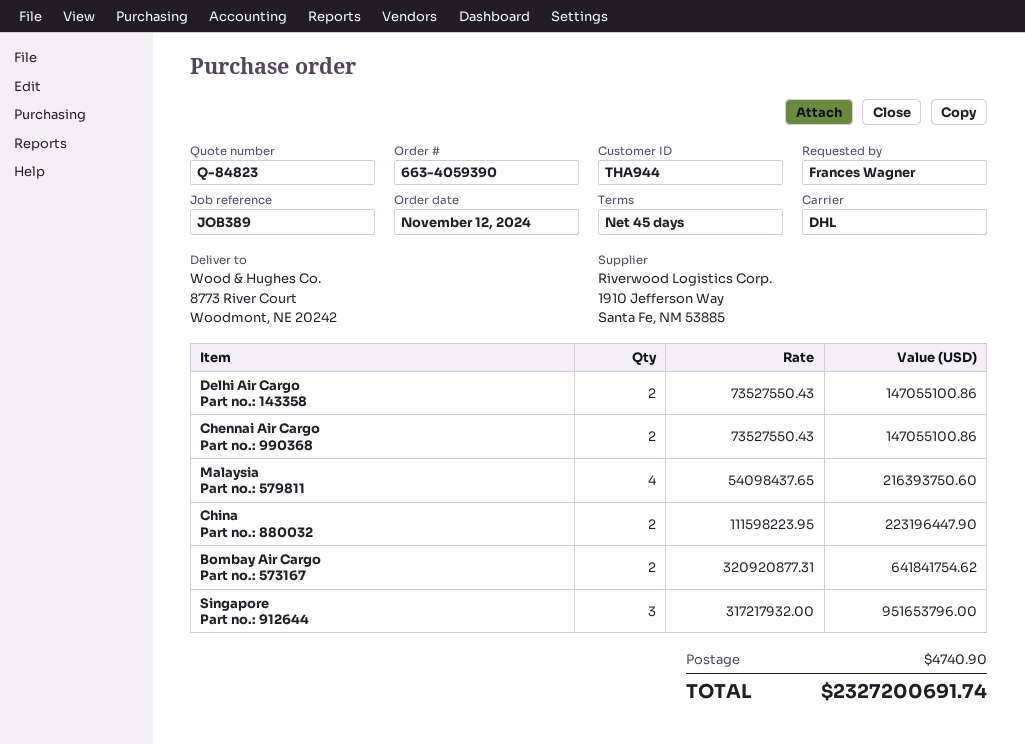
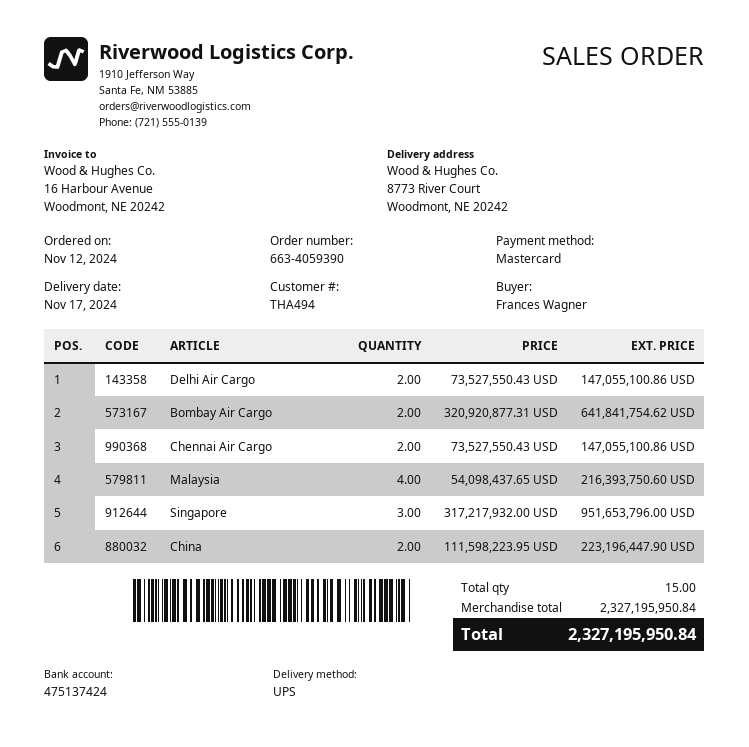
customer number: THA944 -> THA494
shipping method: DHL -> UPS
shipping: 4740.90 -> none
total: 2327200691.74 -> 2327195950.84

